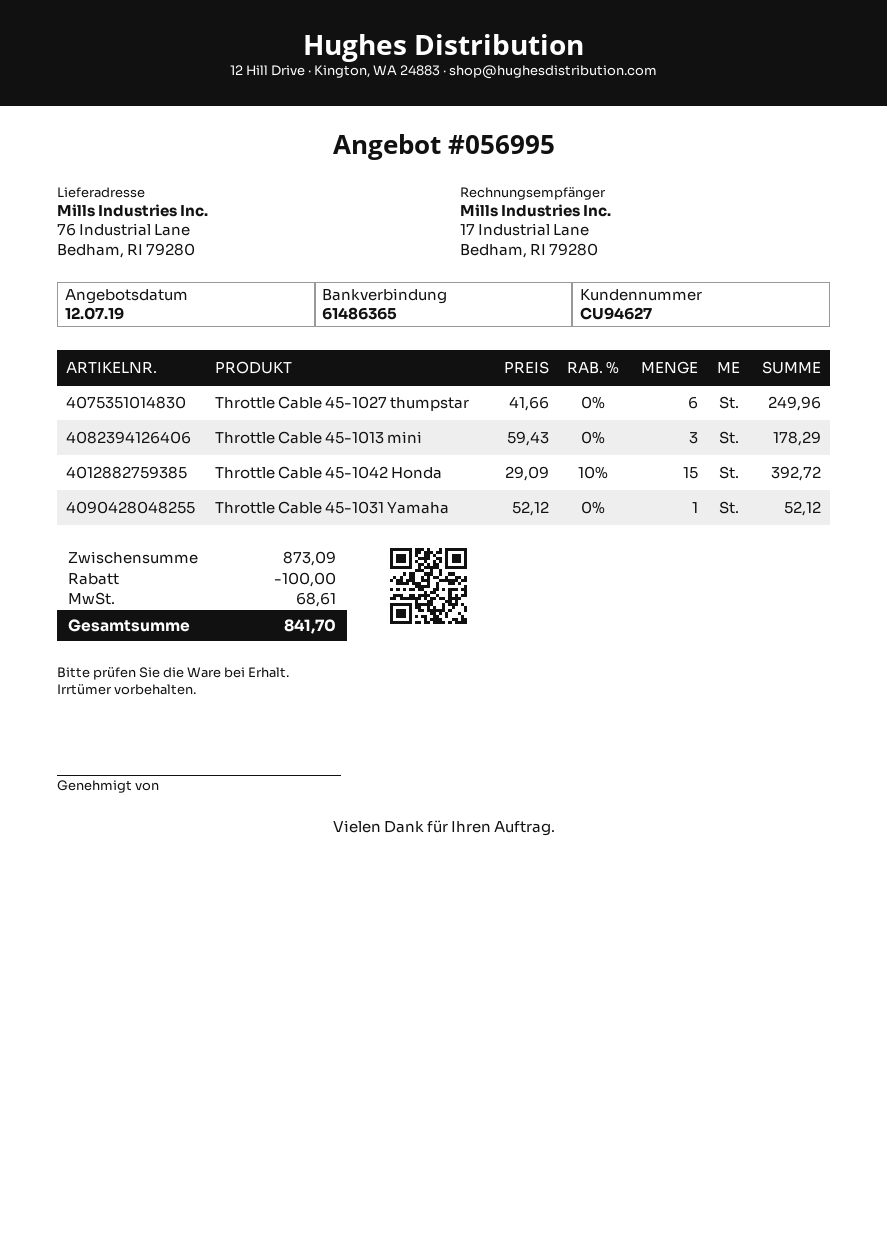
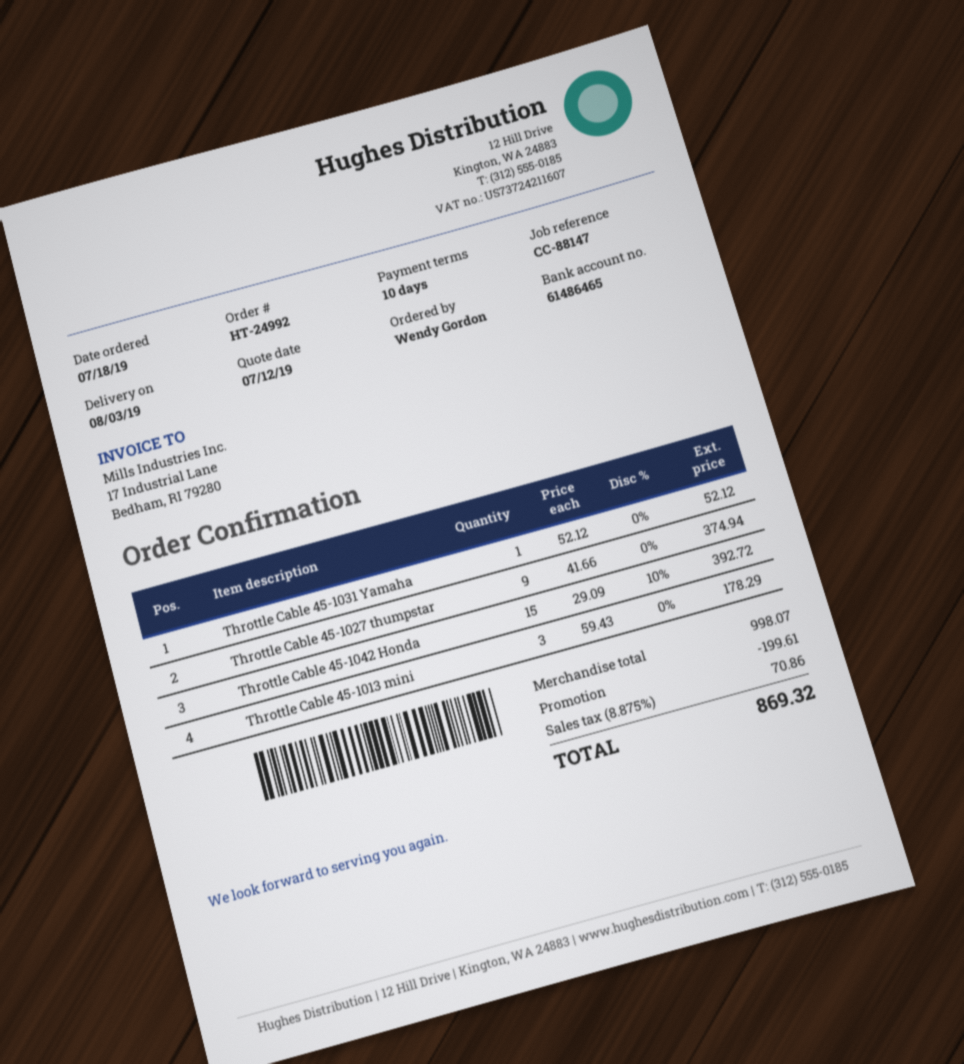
bank account: 61486365 -> 61486465
Throttle Cable 45-1027 thumpstar: 6 x 41.66 = 249.96 -> 9 x 41.66 = 374.94
subtotal: 873.09 -> 998.07
discount: 100.00 -> 199.61
tax: 68.61 -> 70.86
total: 841.70 -> 869.32

